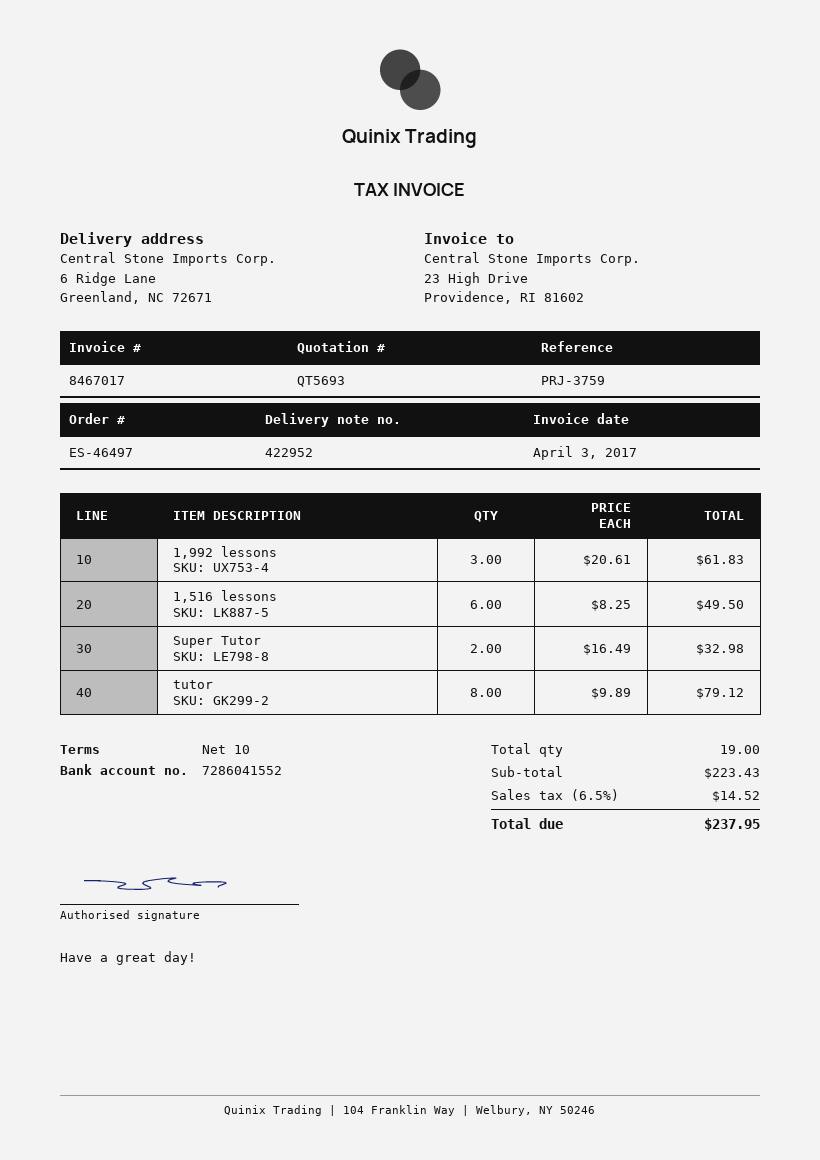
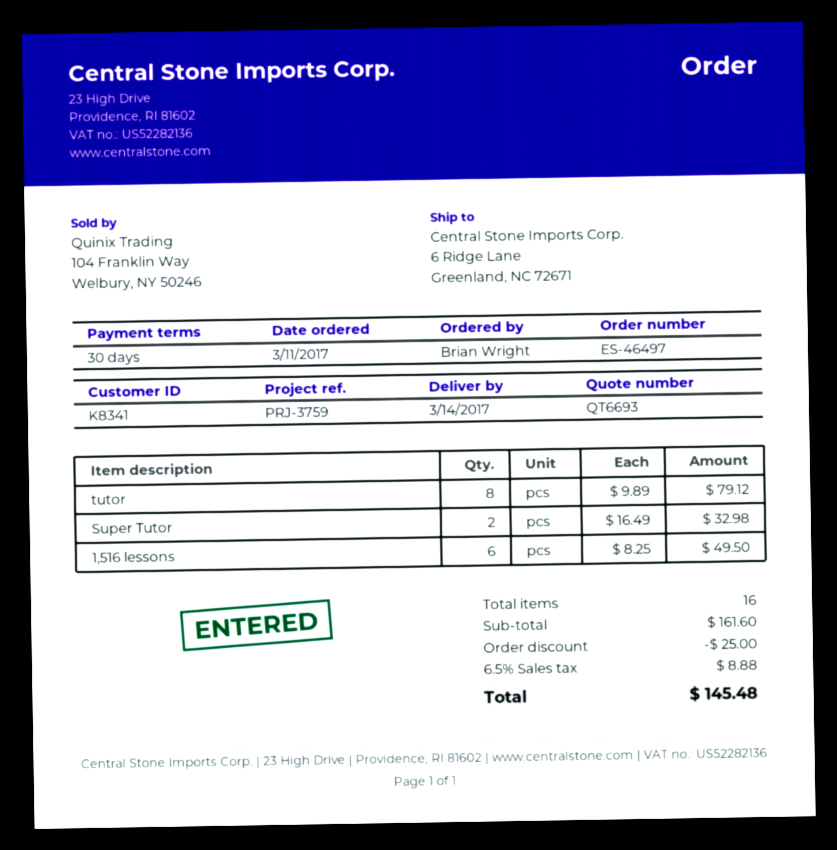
quote number: QT5693 -> QT6693
payment terms: 10 days -> 30 days
1,992 lessons: 3 x 20.61 = 61.83 -> none
total quantity: 19 -> 16
subtotal: 223.43 -> 161.60
discount: none -> 25.00
tax: 6.5% = 14.52 -> 6.5% = 8.88
total: 237.95 -> 145.48

